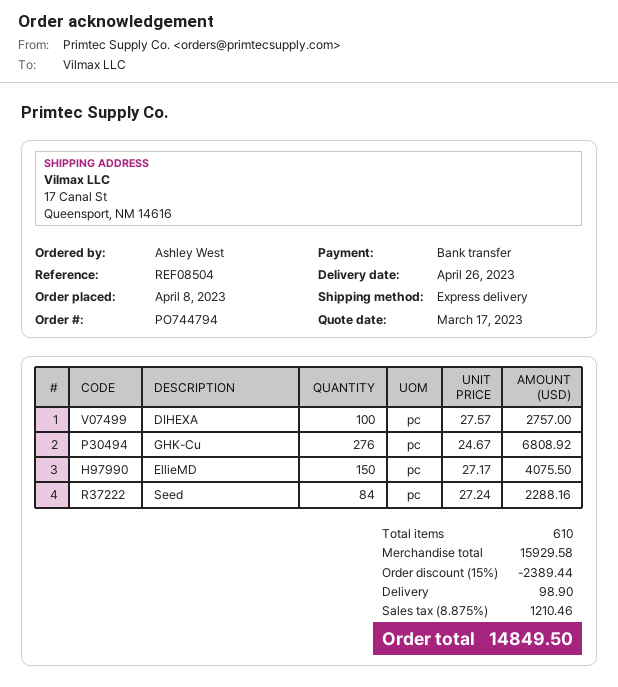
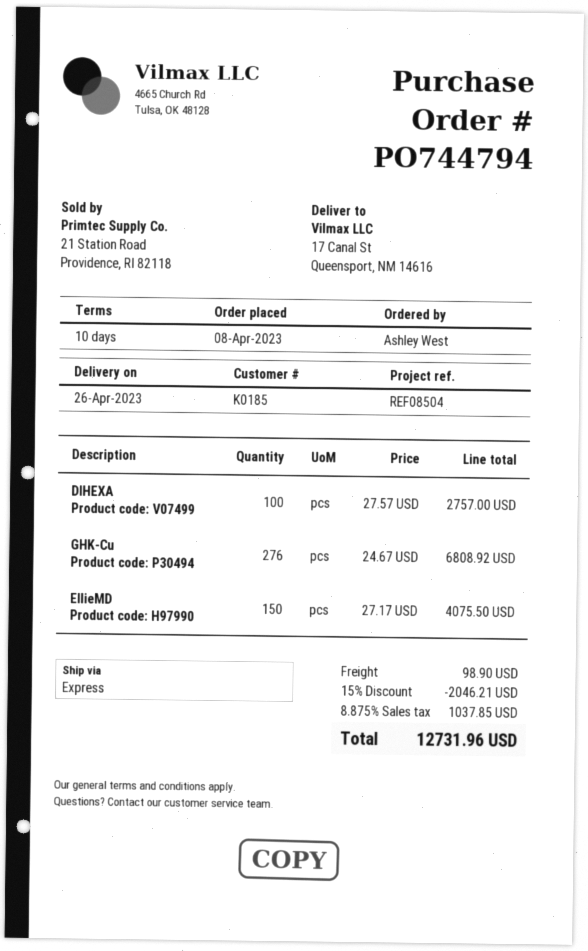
Seed: 84 x 27.24 = 2288.16 -> none
discount: 15% = 2389.44 -> 15% = 2046.21
tax: 8.875% = 1210.46 -> 8.875% = 1037.85
total: 14849.50 -> 12731.96

